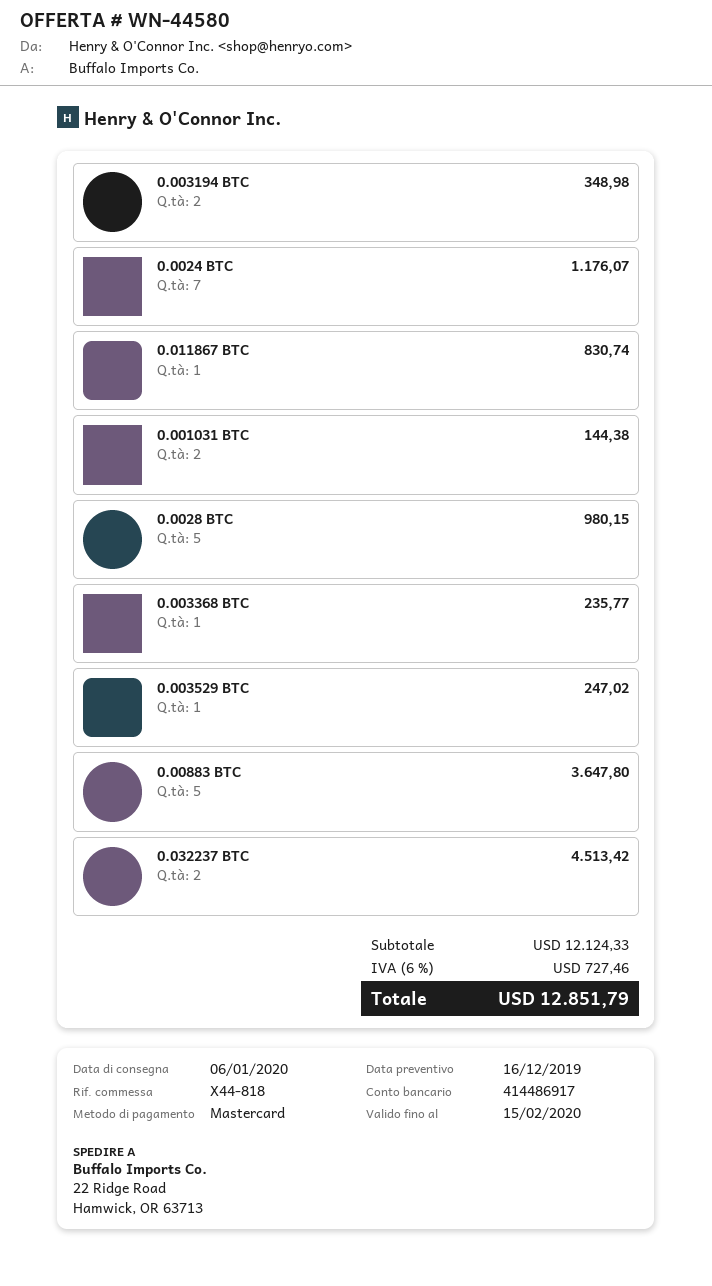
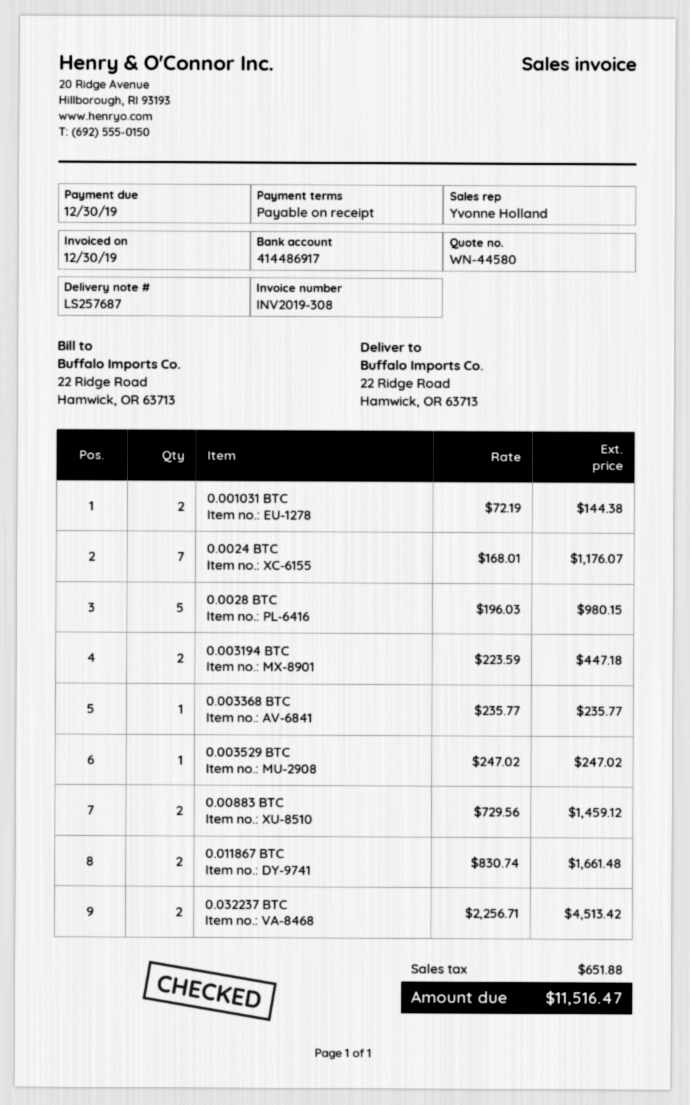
0.003194 BTC: 2 for 348.98 -> 2 for 447.18
0.011867 BTC: 1 for 830.74 -> 2 for 1661.48
0.00883 BTC: 5 for 3647.80 -> 2 for 1459.12
tax: 727.46 -> 651.88
total: 12851.79 -> 11516.47

